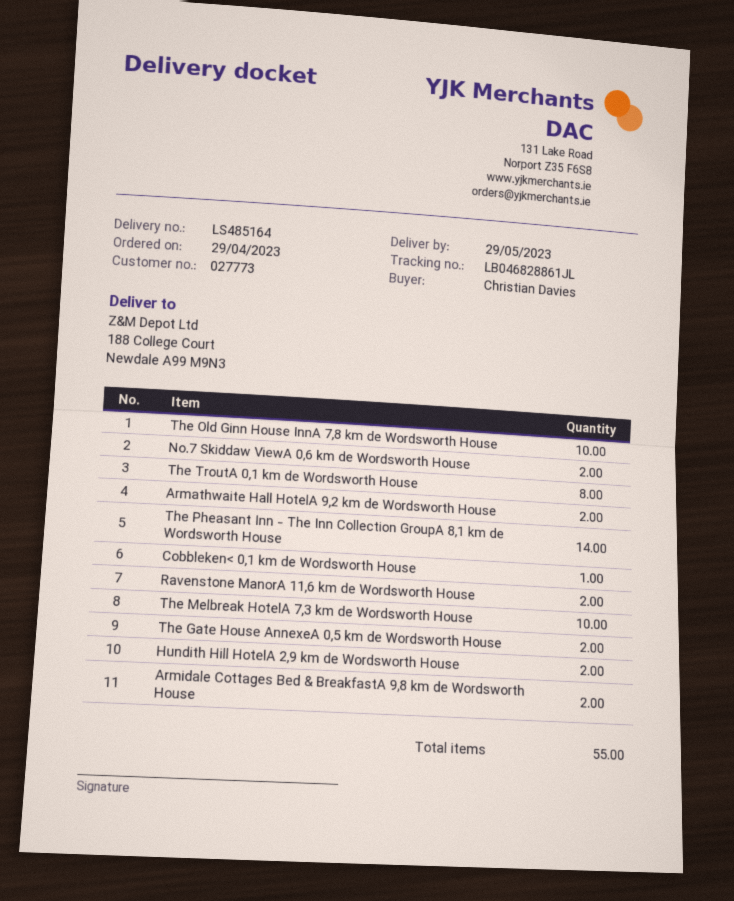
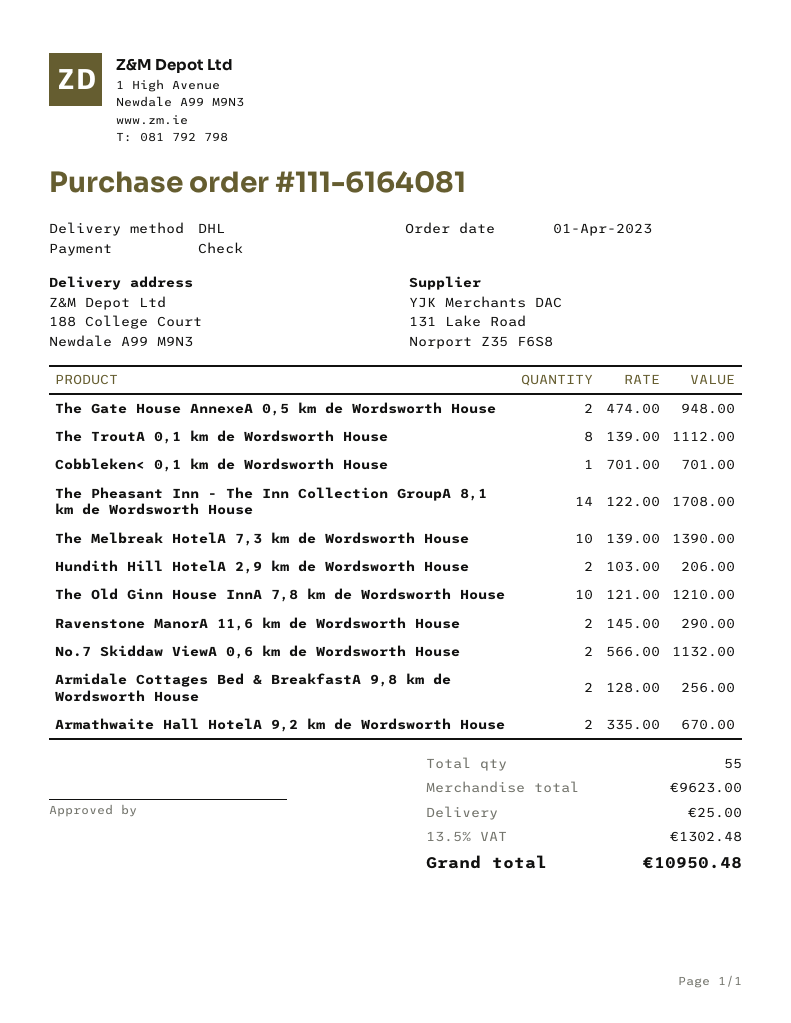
order date: 2023-04-29 -> 2023-04-01

